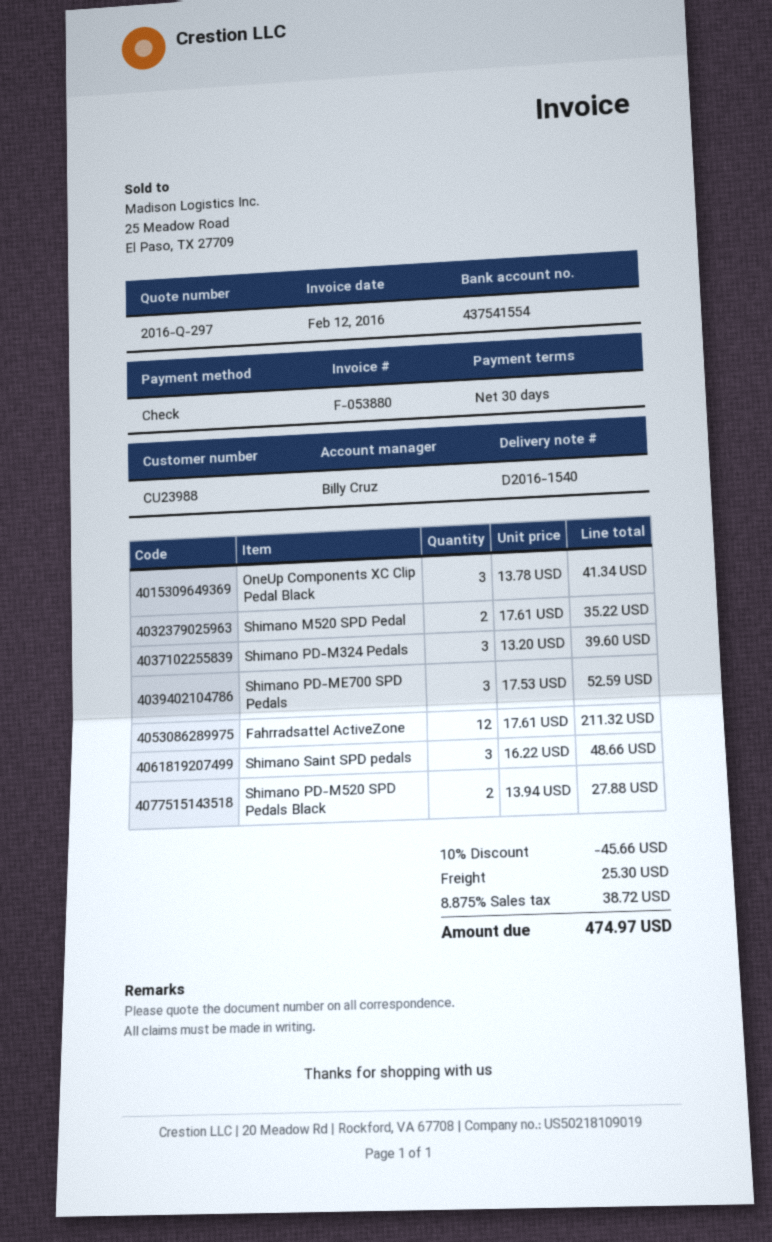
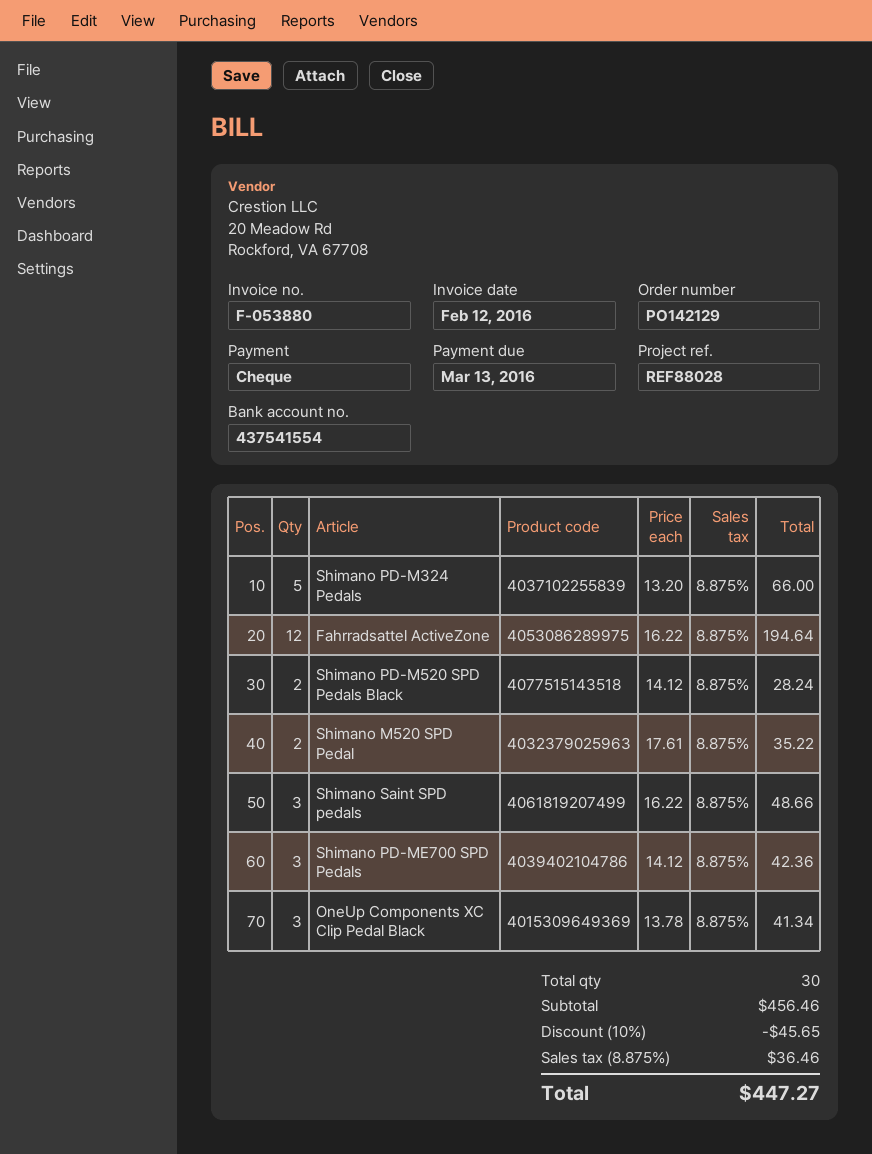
Shimano PD-M324 Pedals: 3 x 13.20 = 39.60 -> 5 x 13.20 = 66.00
Shimano PD-ME700 SPD Pedals: 3 x 17.53 = 52.59 -> 3 x 14.12 = 42.36
Fahrradsattel ActiveZone: 12 x 17.61 = 211.32 -> 12 x 16.22 = 194.64
Shimano PD-M520 SPD Pedals Black: 2 x 13.94 = 27.88 -> 2 x 14.12 = 28.24
discount: 10% = 45.66 -> 10% = 45.65
shipping: 25.30 -> none
tax: 8.875% = 38.72 -> 8.875% = 36.46
total: 474.97 -> 447.27

